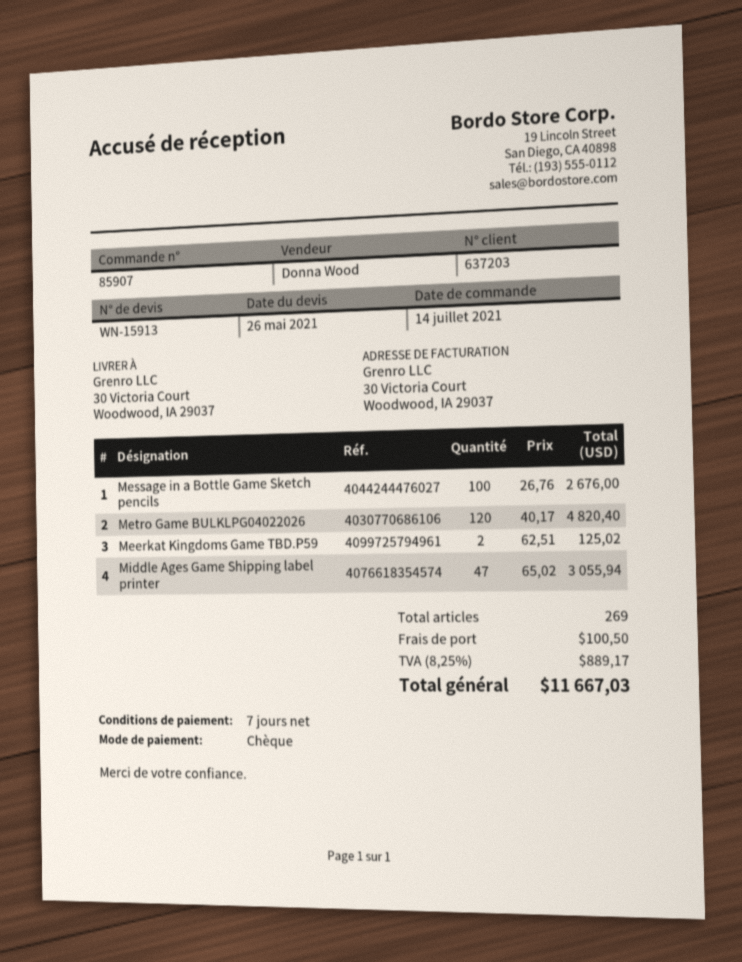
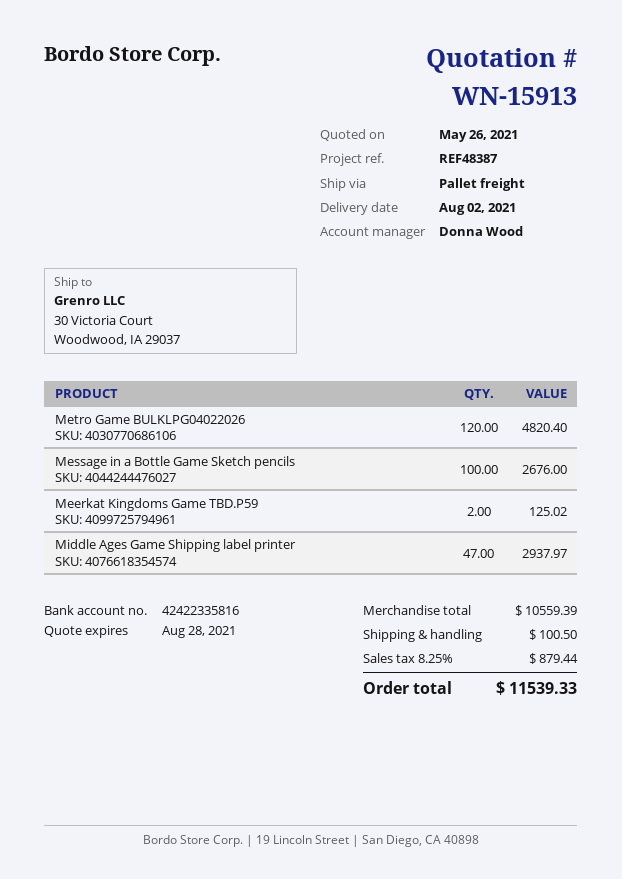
Middle Ages Game Shipping label printer: 47 for 3055.94 -> 47 for 2937.97
tax: 8.25% = 889.17 -> 8.25% = 879.44
total: 11667.03 -> 11539.33

